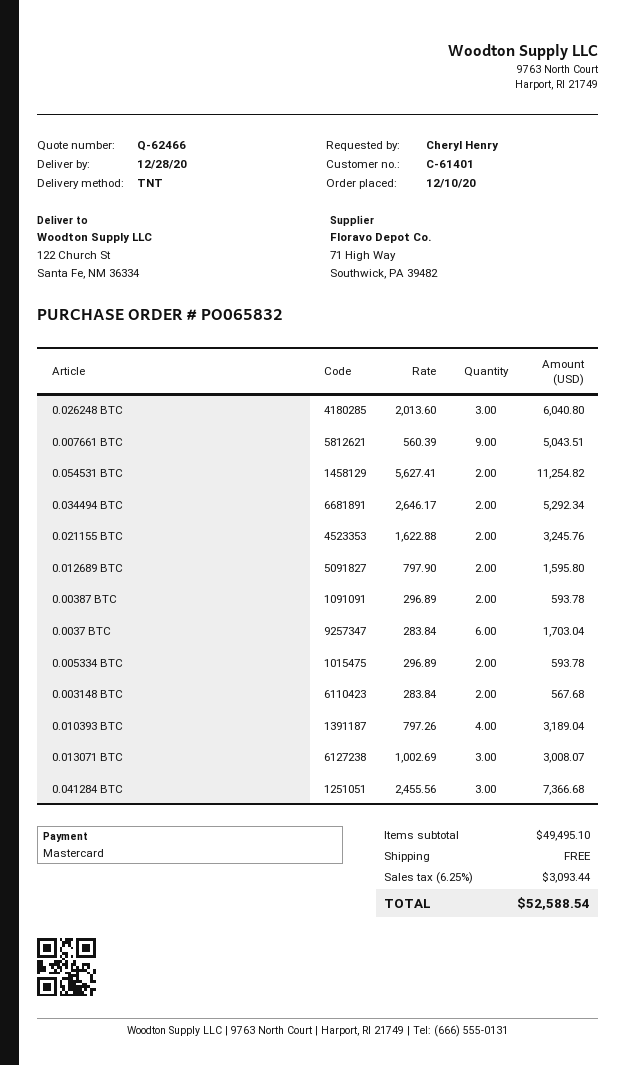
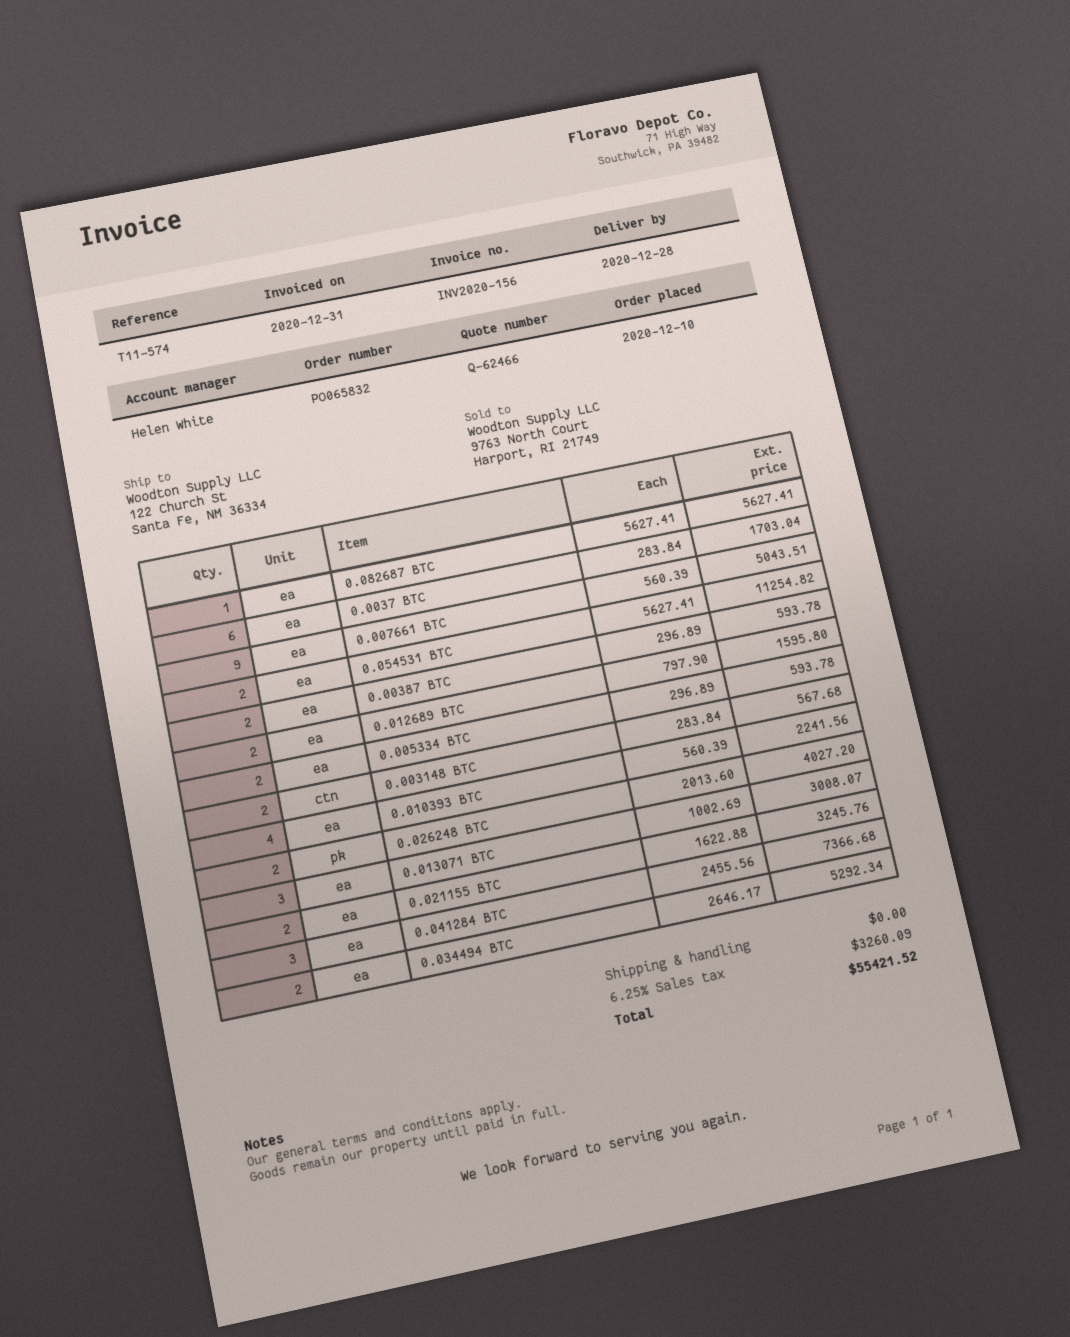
0.026248 BTC: 3 x 2013.60 = 6040.80 -> 2 x 2013.60 = 4027.20
0.010393 BTC: 4 x 797.26 = 3189.04 -> 4 x 560.39 = 2241.56
0.082687 BTC: none -> 1 x 5627.41 = 5627.41
tax: 6.25% = 3093.44 -> 6.25% = 3260.09
total: 52588.54 -> 55421.52

